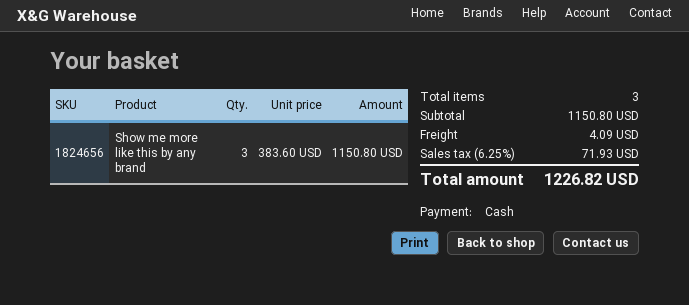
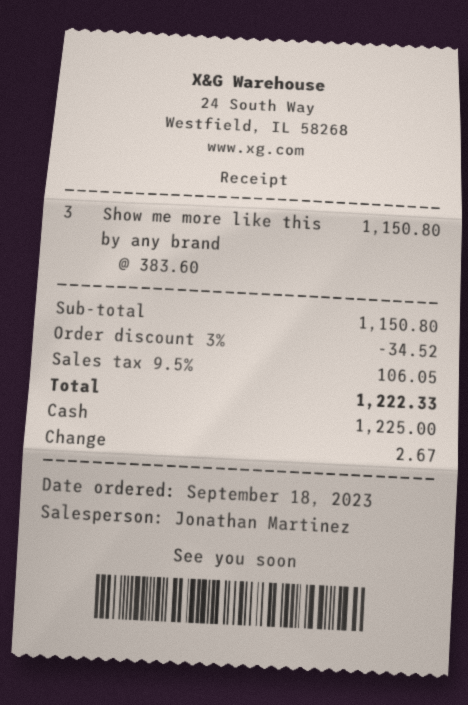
discount: none -> 3% = 34.52
shipping: 4.09 -> none
tax: 6.25% = 71.93 -> 9.5% = 106.05
total: 1226.82 -> 1222.33

